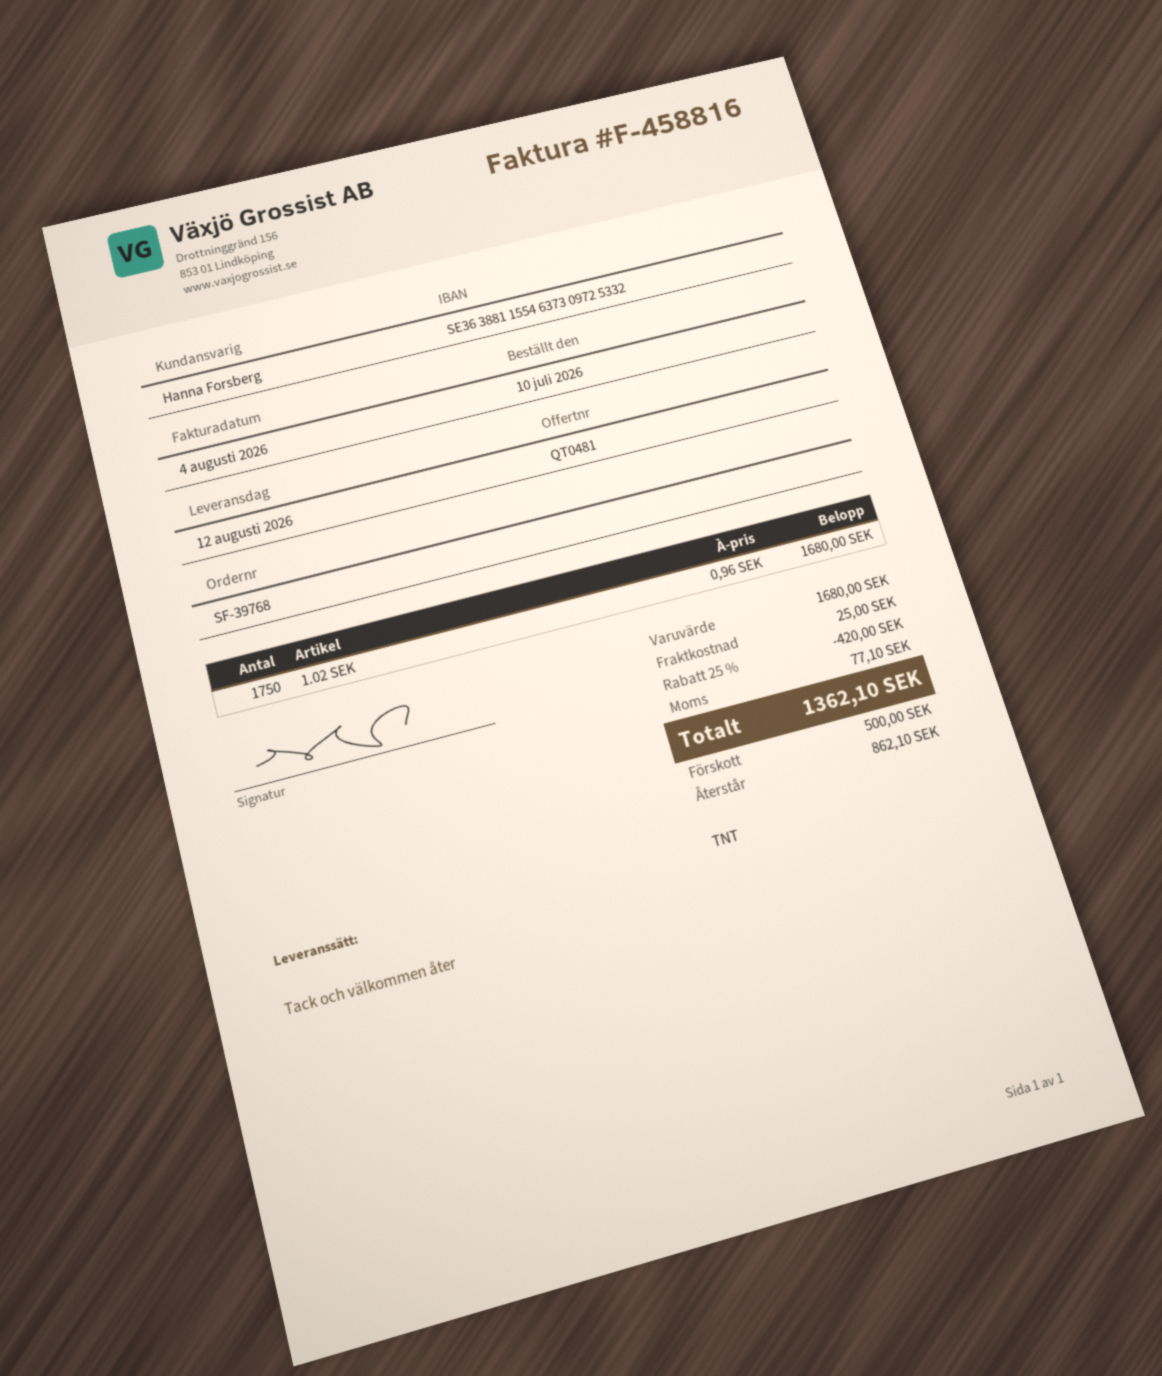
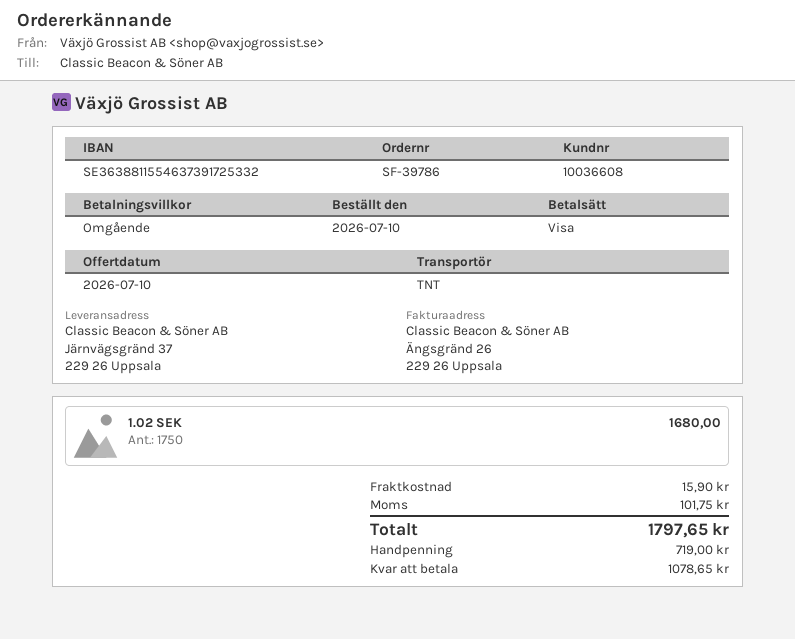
order number: SF-39768 -> SF-39786
bank account: SE3638811554637309725332 -> SE3638811554637391725332
discount: 25% = 420.00 -> none
shipping: 25.00 -> 15.90
tax: 77.10 -> 101.75
total: 1362.10 -> 1797.65
deposit: 500.00 -> 719.00
balance: 862.10 -> 1078.65

